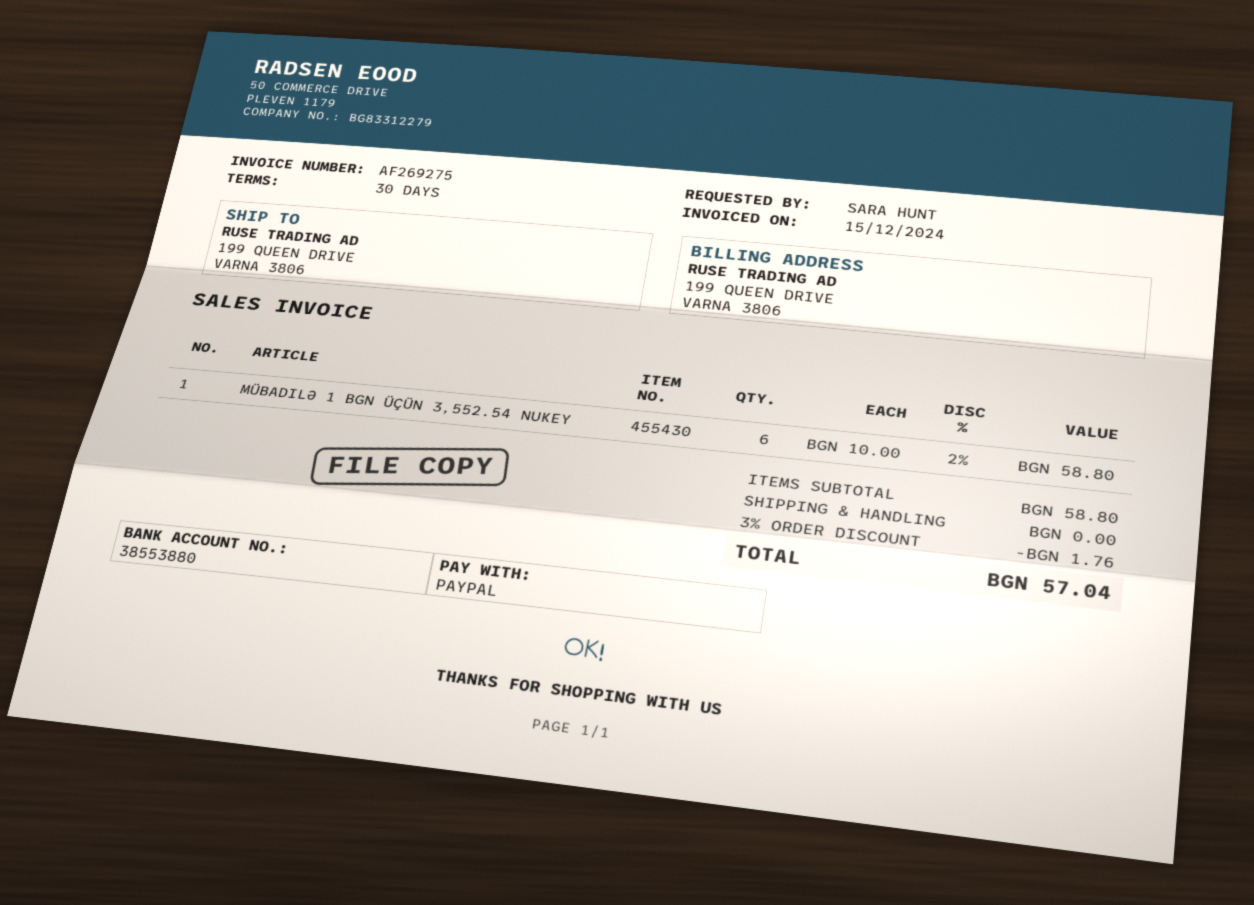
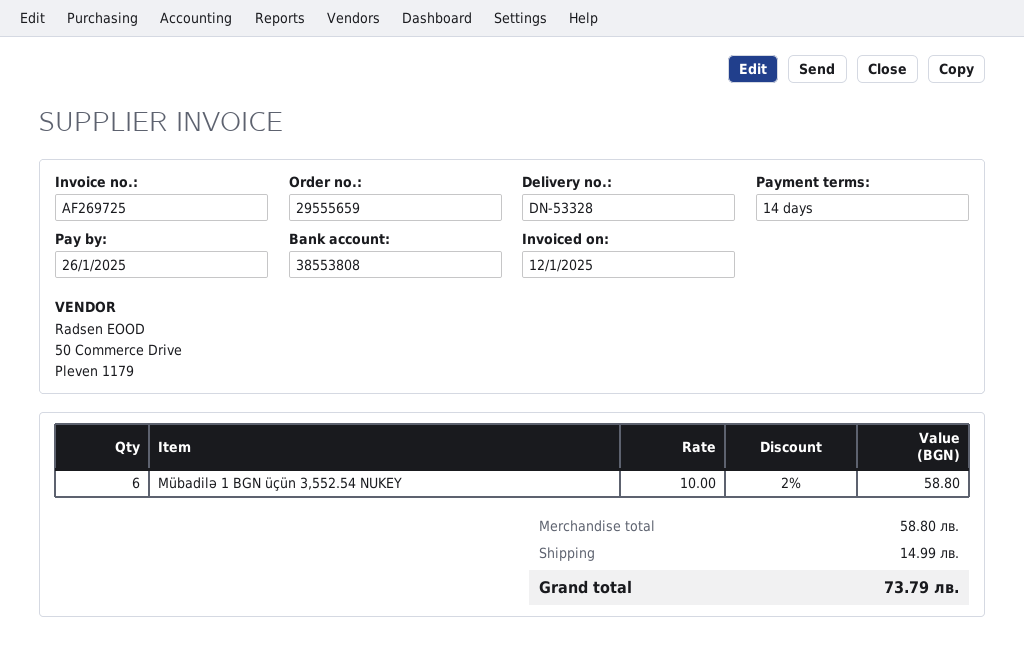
invoice number: AF269275 -> AF269725
invoice date: 2024-12-15 -> 2025-01-12
payment terms: 30 days -> 14 days
bank account: 38553880 -> 38553808
discount: 3% = 1.76 -> none
shipping: 0.00 -> 14.99
total: 57.04 -> 73.79

